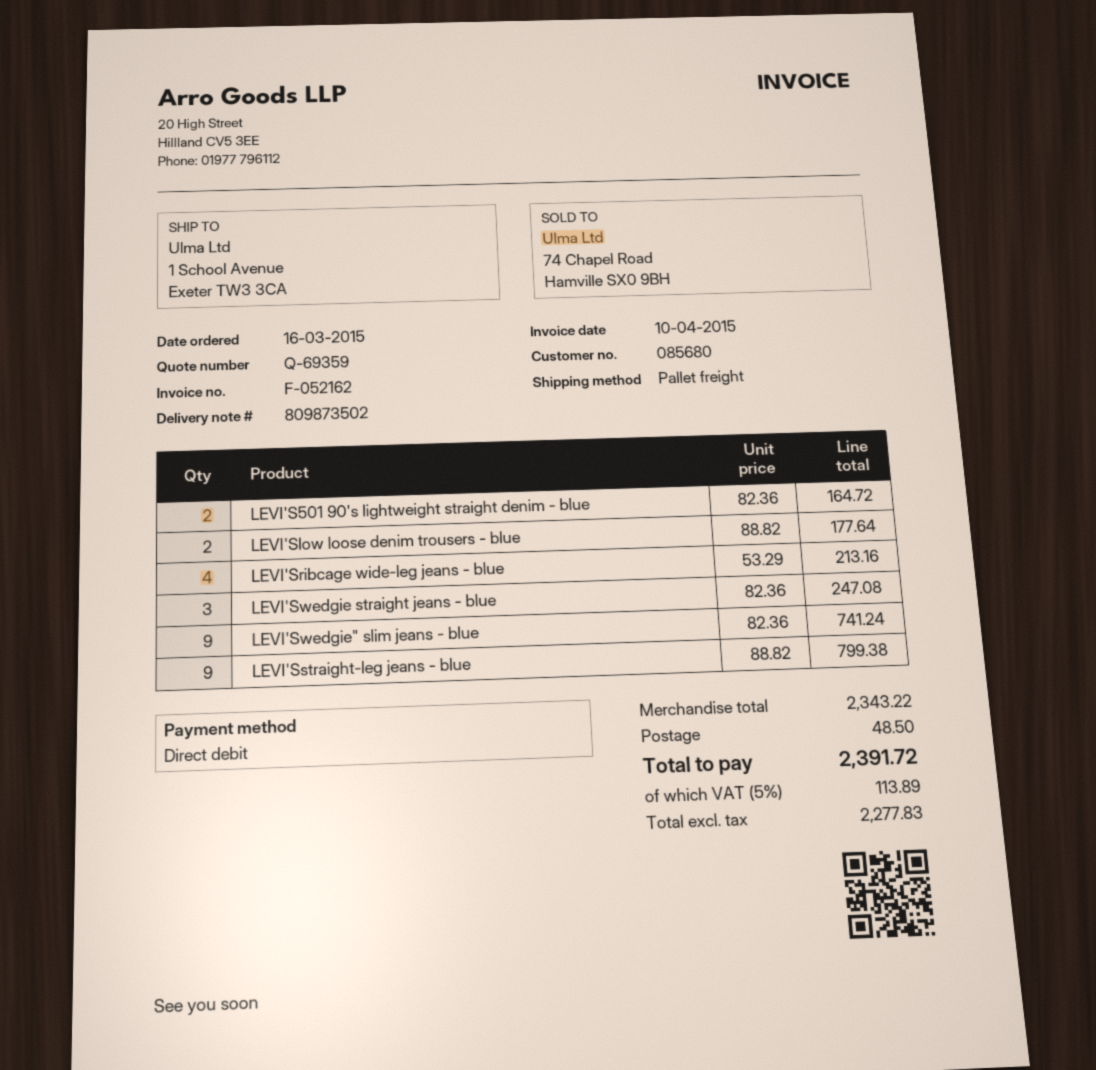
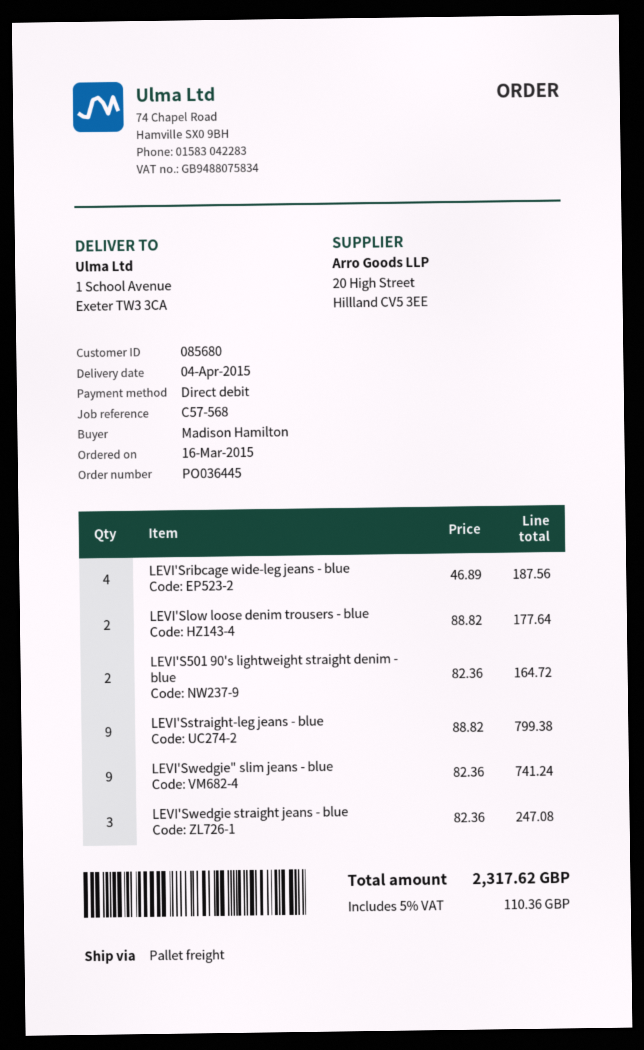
LEVI'Sribcage wide-leg jeans - blue: 4 x 53.29 = 213.16 -> 4 x 46.89 = 187.56
shipping: 48.50 -> none
tax: 5% = 113.89 -> 5% = 110.36
total: 2391.72 -> 2317.62

